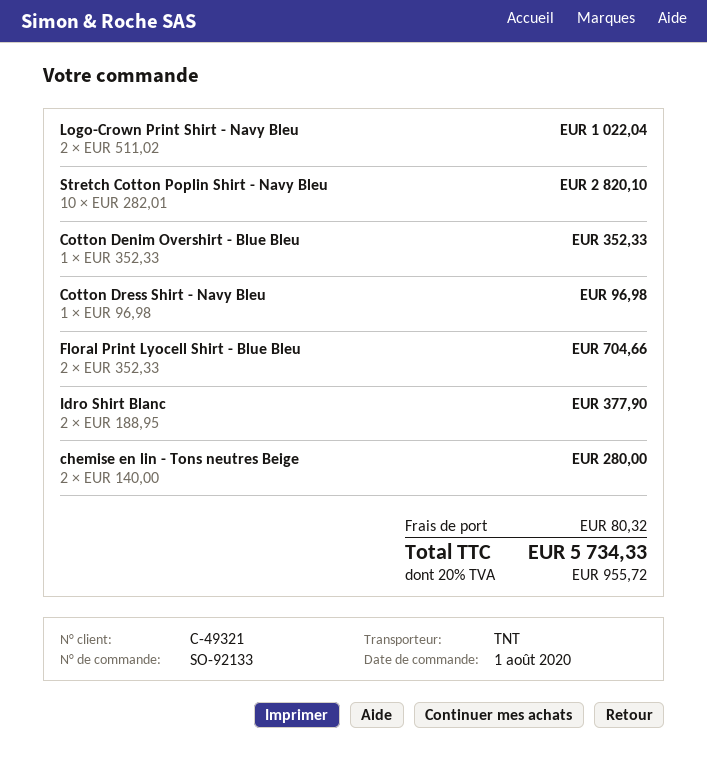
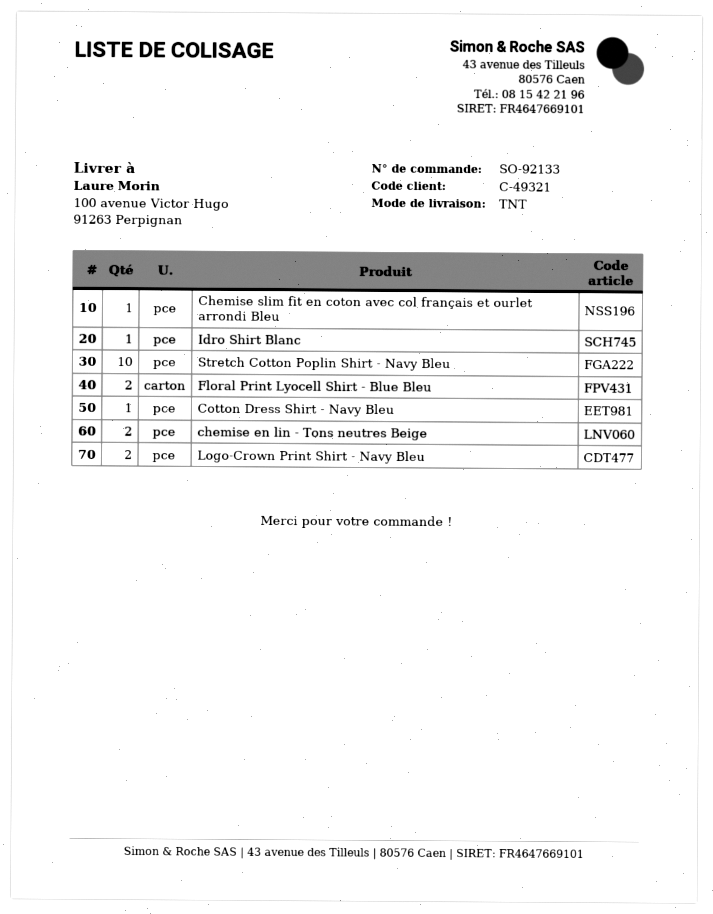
Cotton Denim Overshirt - Blue Bleu: 1 -> none
Idro Shirt Blanc: 2 -> 1
Chemise slim fit en coton avec col français et ourlet arrondi Bleu: none -> 1

